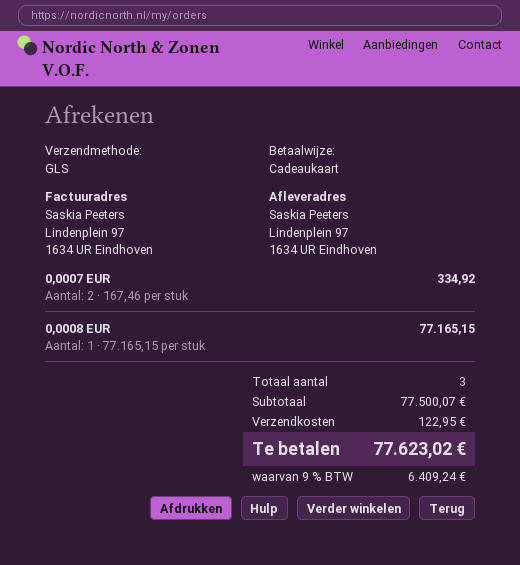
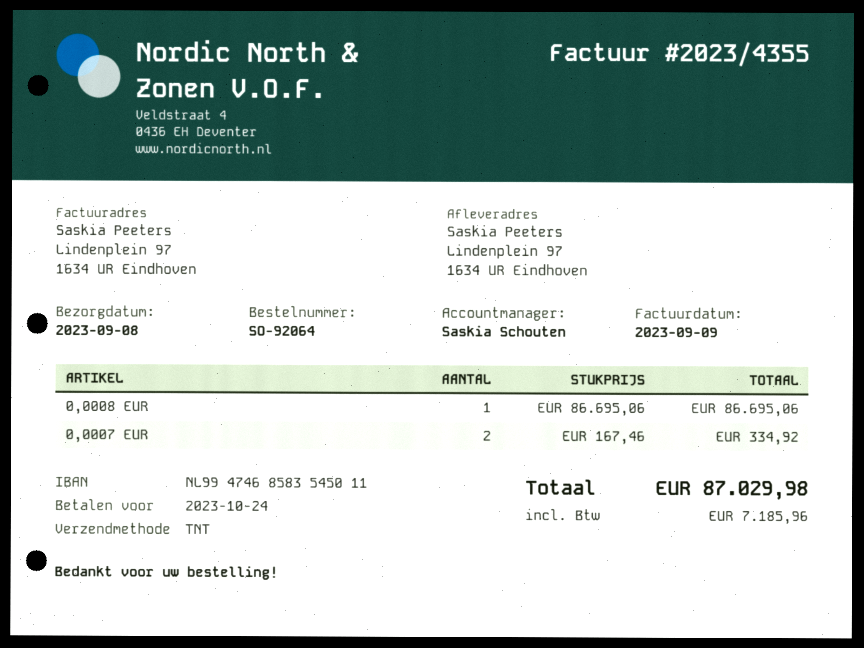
shipping method: GLS -> TNT
0,0008 EUR: 1 x 77165.15 = 77165.15 -> 1 x 86695.06 = 86695.06
shipping: 122.95 -> none
tax: 6409.24 -> 7185.96
total: 77623.02 -> 87029.98

